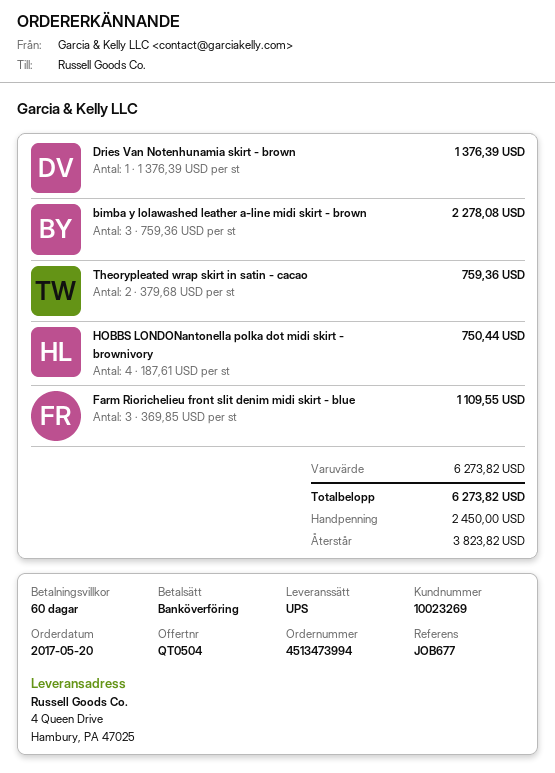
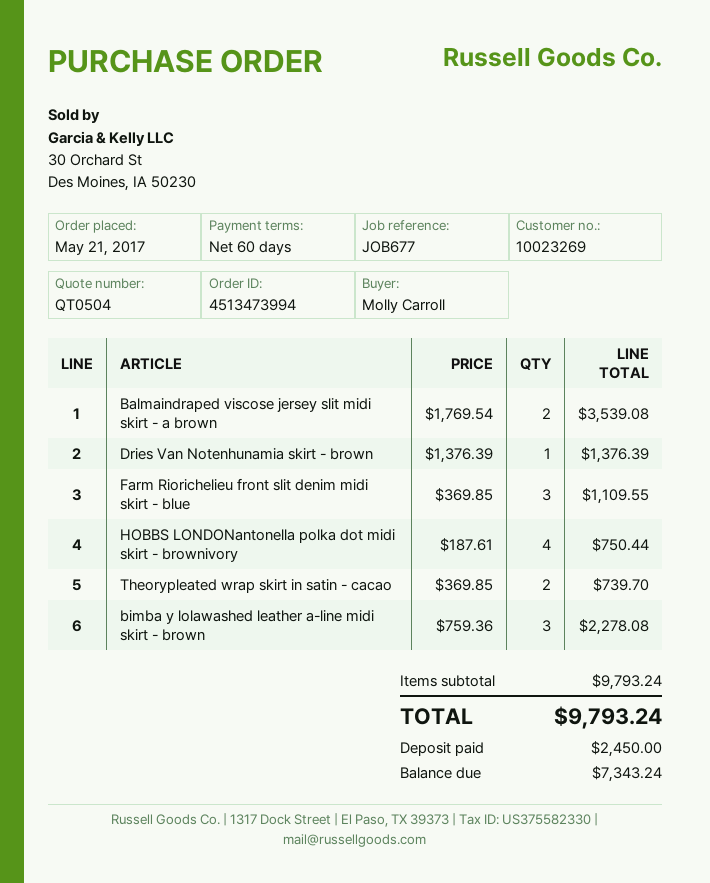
order date: 2017-05-20 -> 2017-05-21
Theorypleated wrap skirt in satin - cacao: 2 x 379.68 = 759.36 -> 2 x 369.85 = 739.70
Balmaindraped viscose jersey slit midi skirt - a brown: none -> 2 x 1769.54 = 3539.08
subtotal: 6273.82 -> 9793.24
total: 6273.82 -> 9793.24
balance: 3823.82 -> 7343.24

